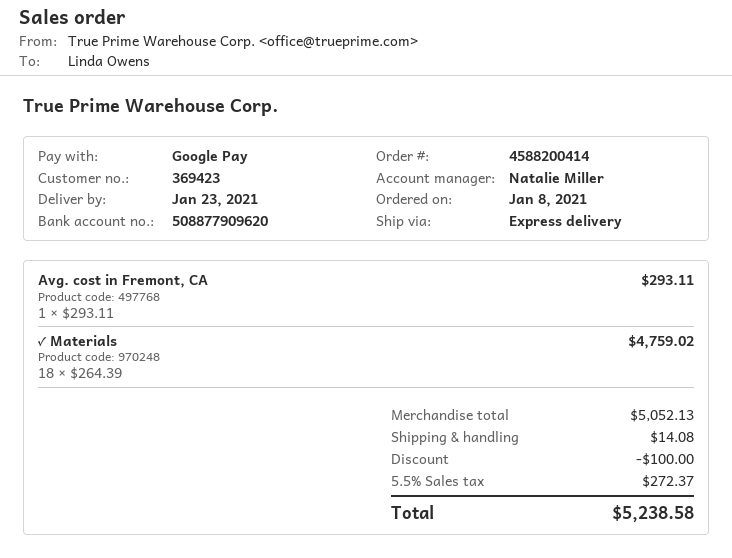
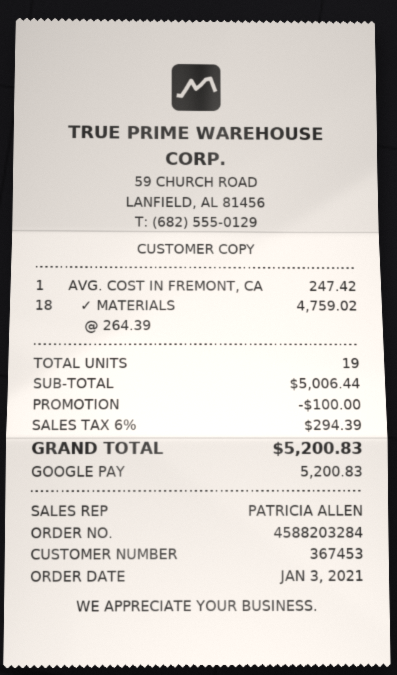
order number: 4588200414 -> 4588203284
order date: 2021-01-08 -> 2021-01-03
customer number: 369423 -> 367453
sales rep: Natalie Miller -> PATRICIA ALLEN
Avg. cost in Fremont, CA: 1 x 293.11 = 293.11 -> 1 x 247.42 = 247.42
subtotal: 5052.13 -> 5006.44
shipping: 14.08 -> none
tax: 5.5% = 272.37 -> 6% = 294.39
total: 5238.58 -> 5200.83

